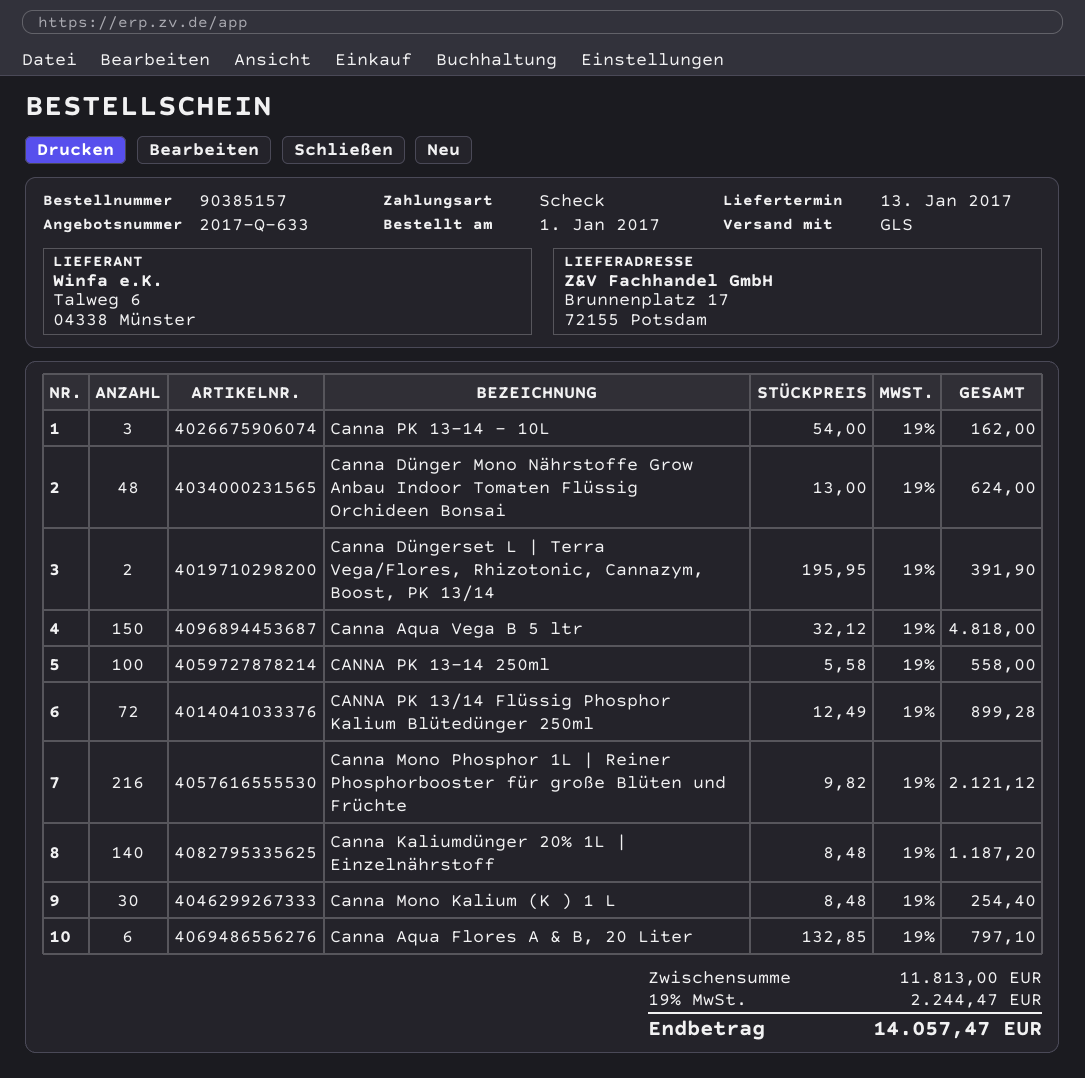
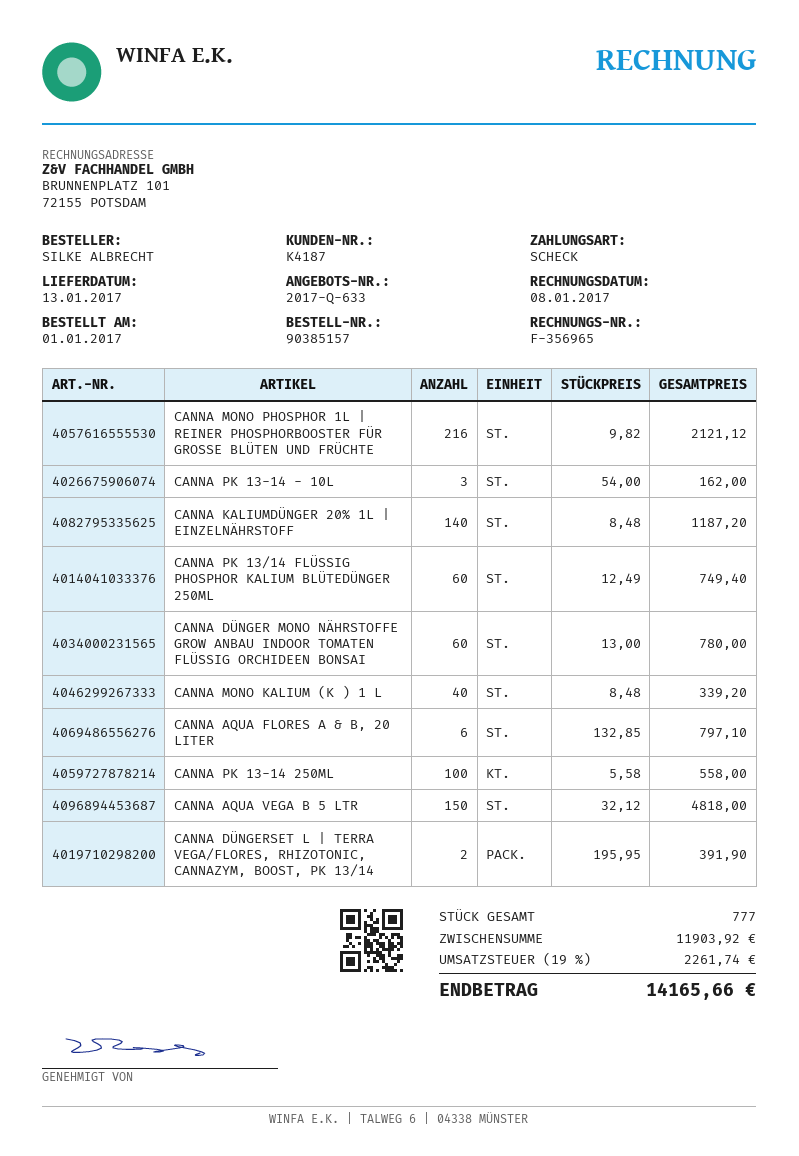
Canna Dünger Mono Nährstoffe Grow Anbau Indoor Tomaten Flüssig Orchideen Bonsai: 48 x 13.00 = 624.00 -> 60 x 13.00 = 780.00
CANNA PK 13/14 Flüssig Phosphor Kalium Blütedünger 250ml: 72 x 12.49 = 899.28 -> 60 x 12.49 = 749.40
Canna Mono Kalium (K ) 1 L: 30 x 8.48 = 254.40 -> 40 x 8.48 = 339.20
subtotal: 11813.00 -> 11903.92
tax: 19% = 2244.47 -> 19% = 2261.74
total: 14057.47 -> 14165.66

